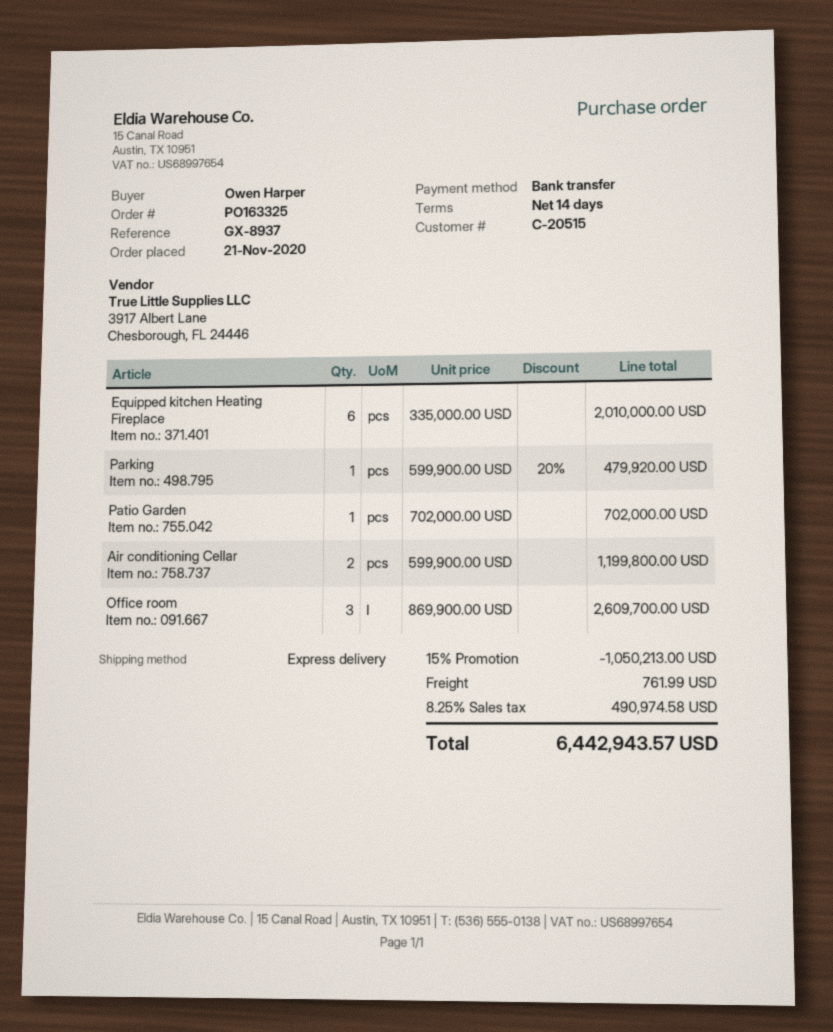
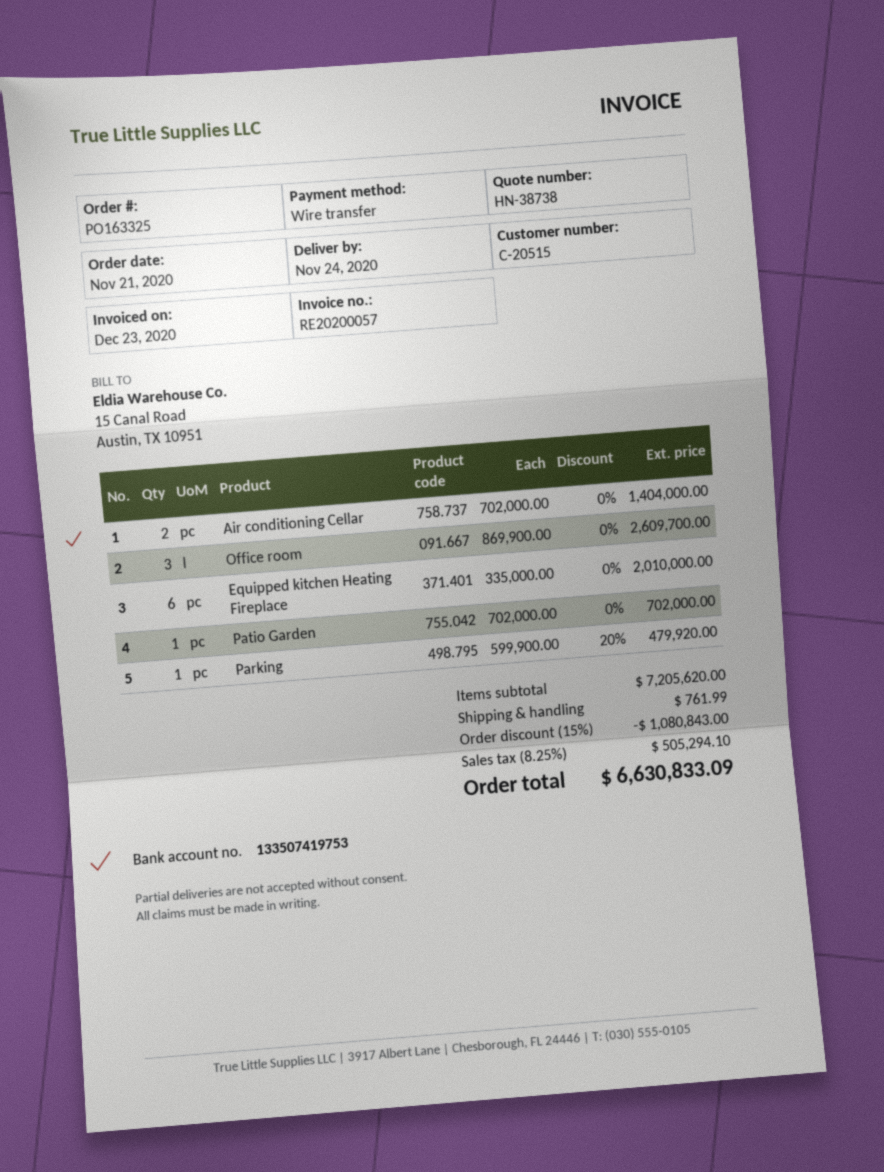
Air conditioning Cellar: 2 x 599900.00 = 1199800.00 -> 2 x 702000.00 = 1404000.00
discount: 15% = 1050213.00 -> 15% = 1080843.00
tax: 8.25% = 490974.58 -> 8.25% = 505294.10
total: 6442943.57 -> 6630833.09

